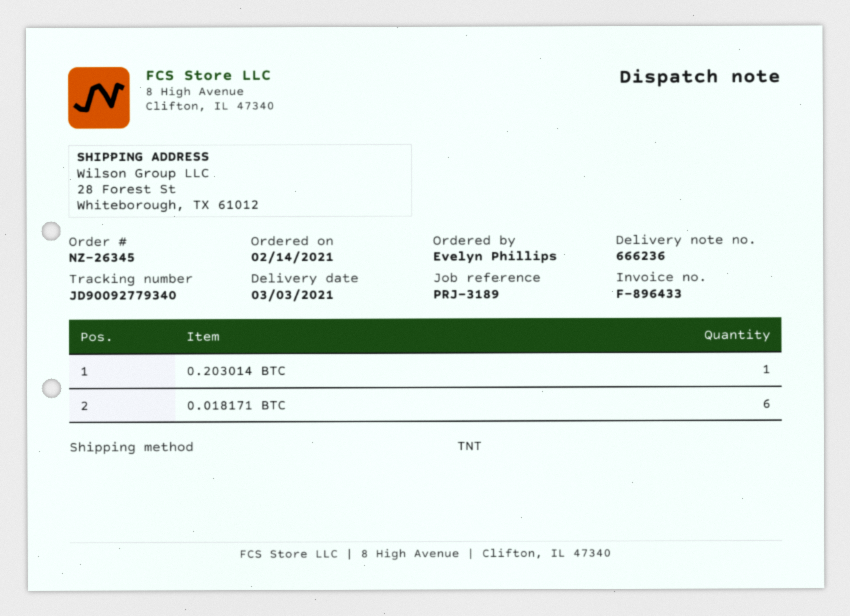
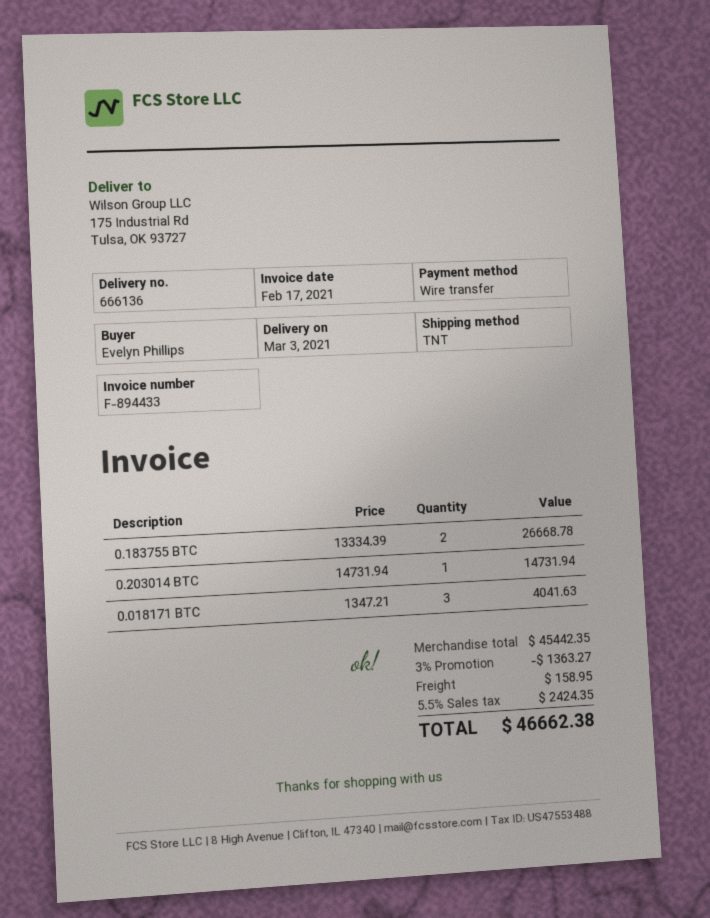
delivery note number: 666236 -> 666136
invoice number: F-896433 -> F-894433
ship to: 28 Forest St, Whiteborough, TX 61012 -> 175 Industrial Rd, Tulsa, OK 93727
0.018171 BTC: 6 -> 3
0.183755 BTC: none -> 2

